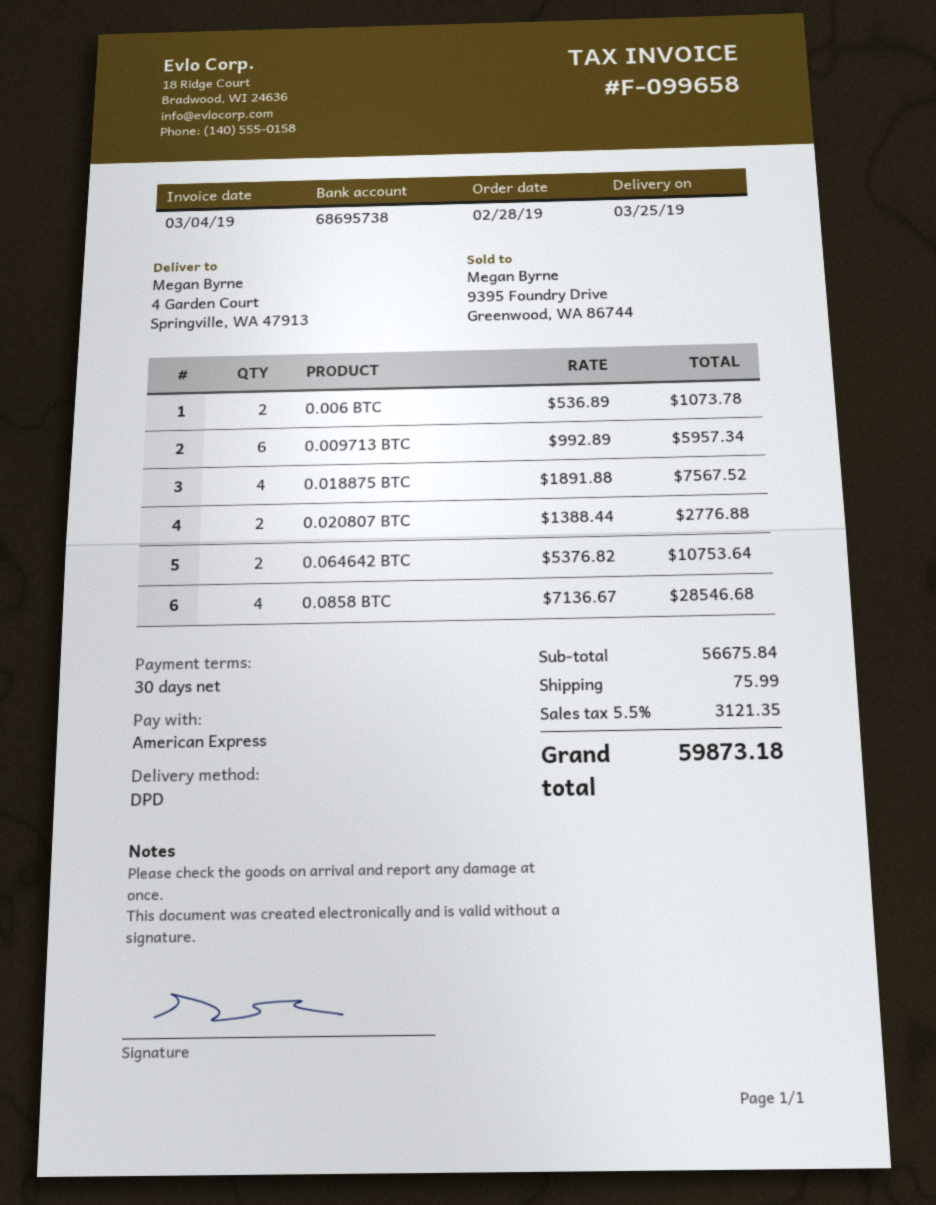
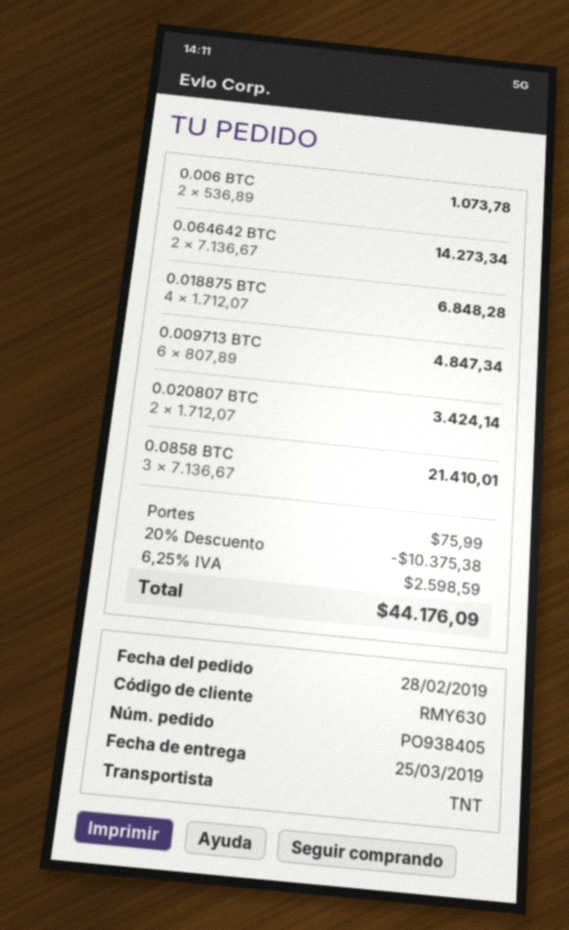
shipping method: DPD -> TNT
0.009713 BTC: 6 x 992.89 = 5957.34 -> 6 x 807.89 = 4847.34
0.018875 BTC: 4 x 1891.88 = 7567.52 -> 4 x 1712.07 = 6848.28
0.020807 BTC: 2 x 1388.44 = 2776.88 -> 2 x 1712.07 = 3424.14
0.064642 BTC: 2 x 5376.82 = 10753.64 -> 2 x 7136.67 = 14273.34
0.0858 BTC: 4 x 7136.67 = 28546.68 -> 3 x 7136.67 = 21410.01
discount: none -> 20% = 10375.38
tax: 5.5% = 3121.35 -> 6.25% = 2598.59
total: 59873.18 -> 44176.09

